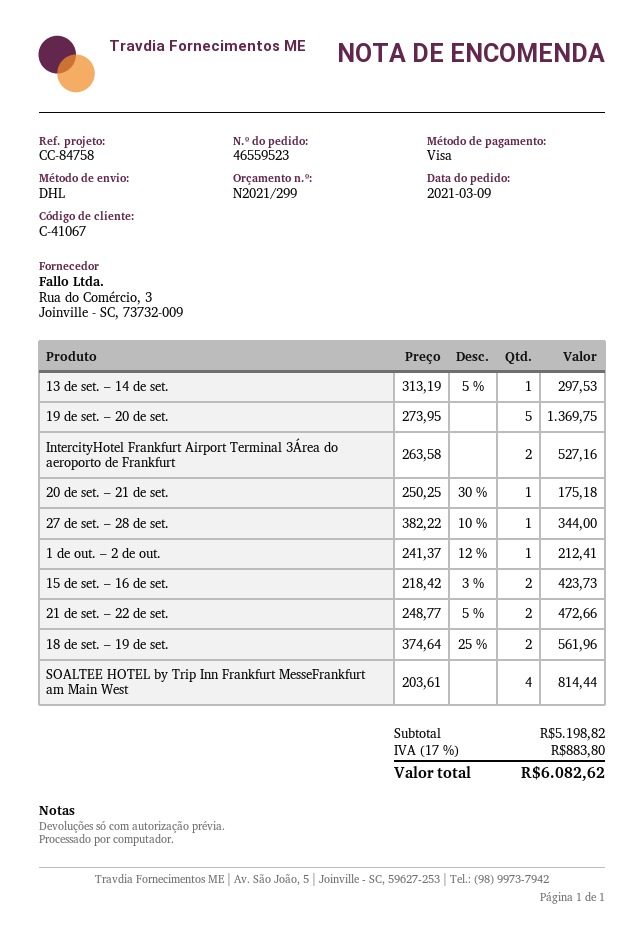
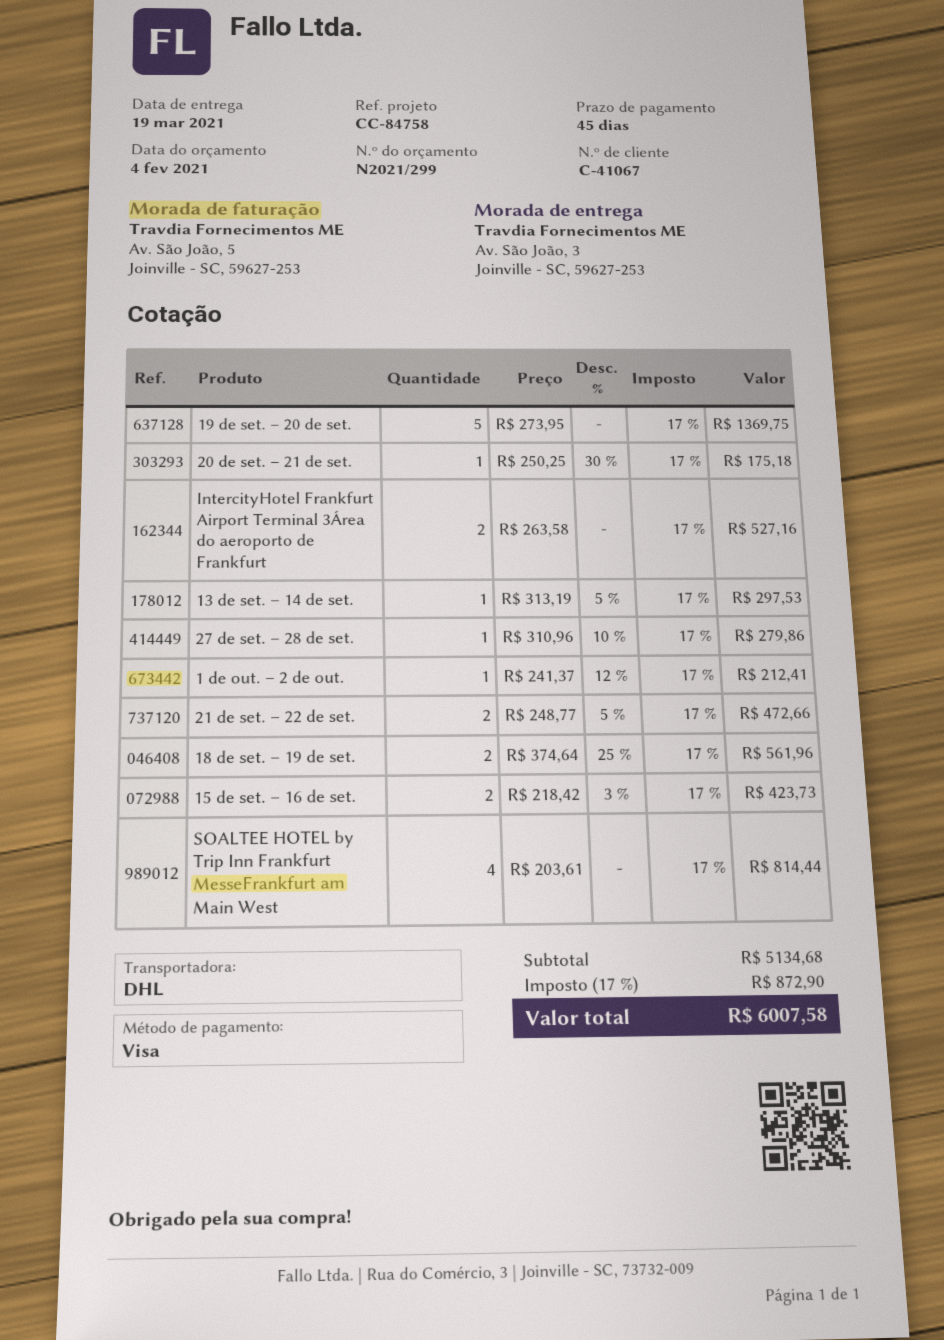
27 de set. – 28 de set.: 1 x 382.22 - 10% = 344.00 -> 1 x 310.96 - 10% = 279.86
subtotal: 5198.82 -> 5134.68
tax: 17% = 883.80 -> 17% = 872.90
total: 6082.62 -> 6007.58

